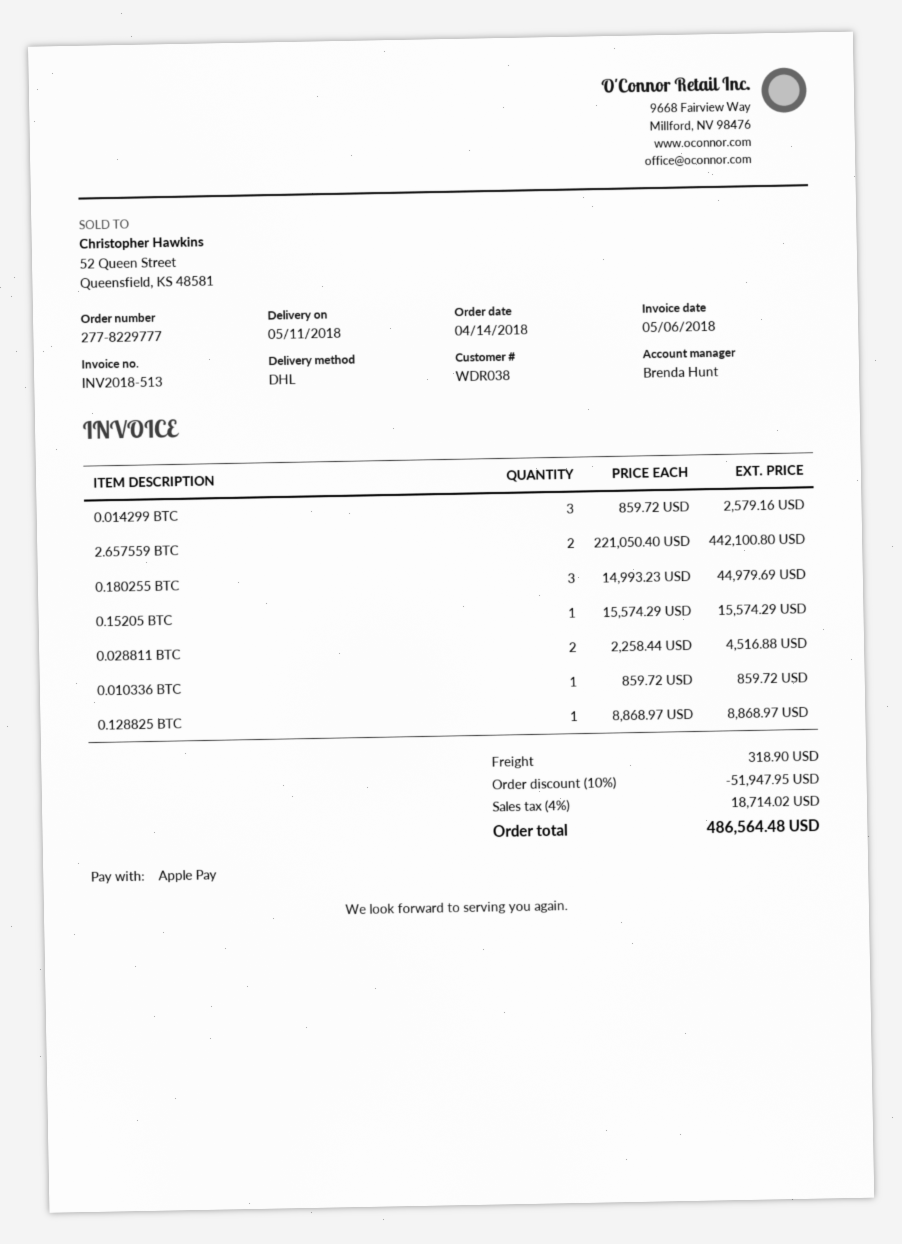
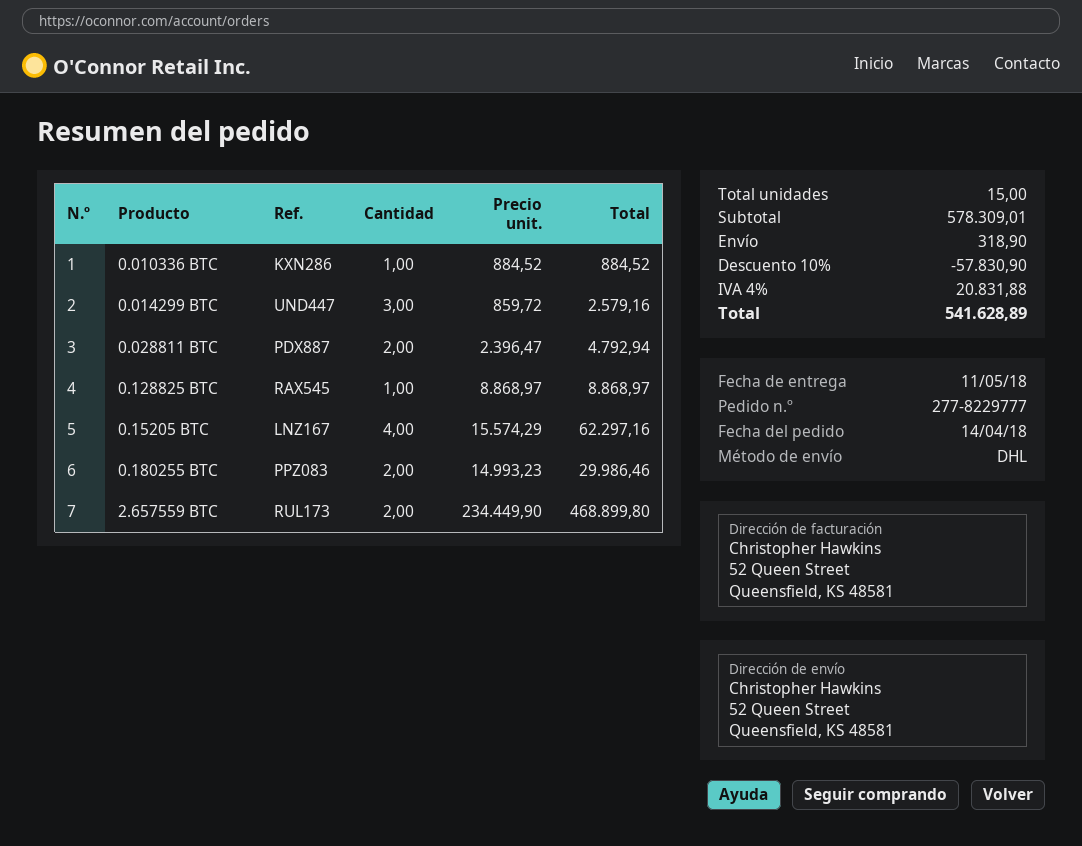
2.657559 BTC: 2 x 221050.40 = 442100.80 -> 2 x 234449.90 = 468899.80
0.180255 BTC: 3 x 14993.23 = 44979.69 -> 2 x 14993.23 = 29986.46
0.15205 BTC: 1 x 15574.29 = 15574.29 -> 4 x 15574.29 = 62297.16
0.028811 BTC: 2 x 2258.44 = 4516.88 -> 2 x 2396.47 = 4792.94
0.010336 BTC: 1 x 859.72 = 859.72 -> 1 x 884.52 = 884.52
discount: 10% = 51947.95 -> 10% = 57830.90
tax: 4% = 18714.02 -> 4% = 20831.88
total: 486564.48 -> 541628.89

